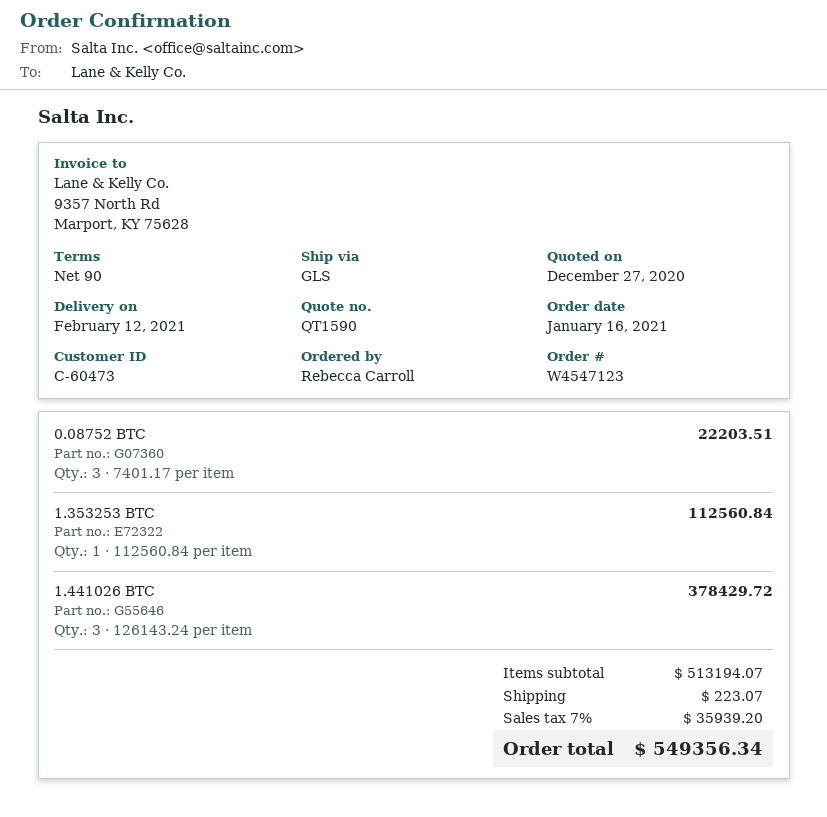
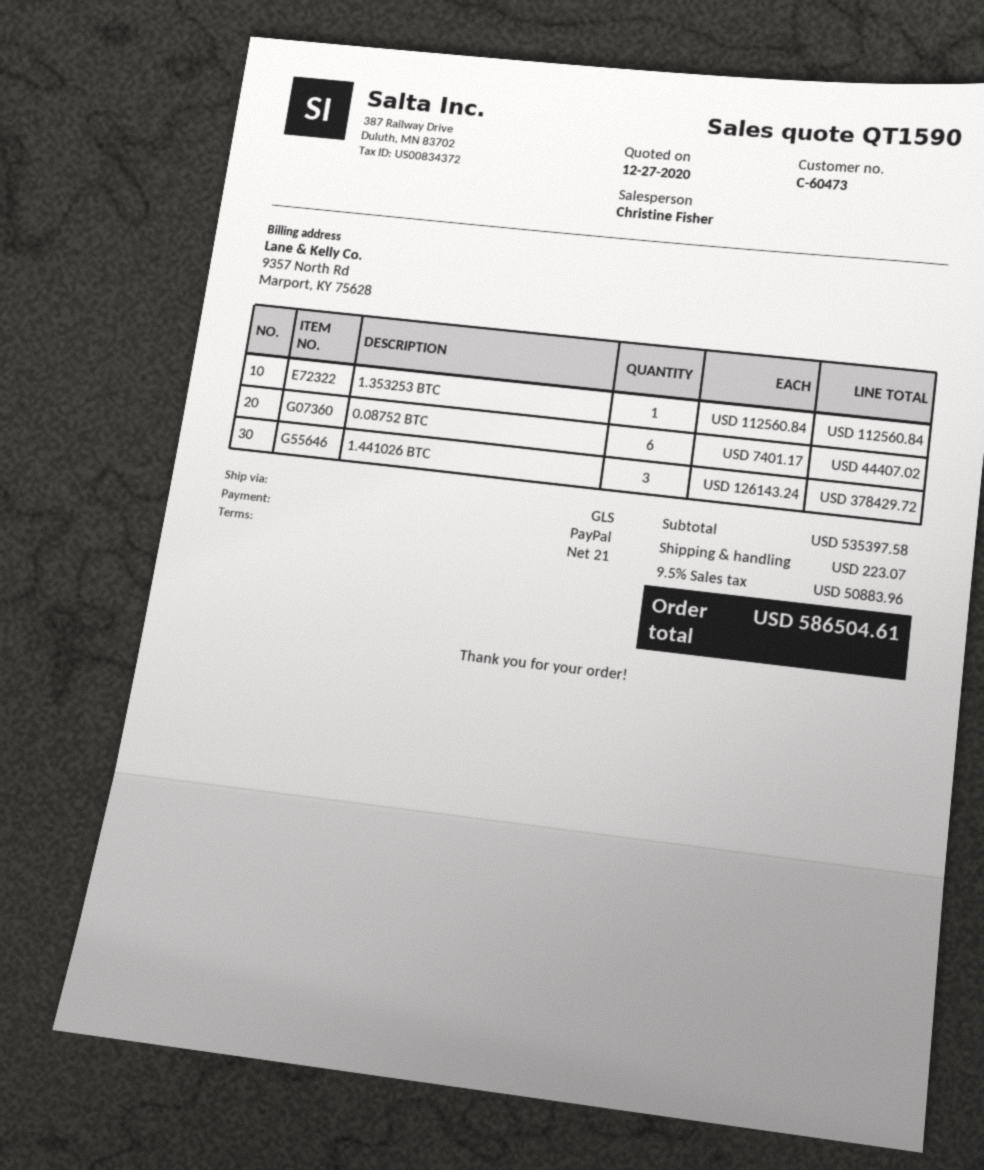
payment terms: 90 days -> 21 days
0.08752 BTC: 3 x 7401.17 = 22203.51 -> 6 x 7401.17 = 44407.02
subtotal: 513194.07 -> 535397.58
tax: 7% = 35939.20 -> 9.5% = 50883.96
total: 549356.34 -> 586504.61

